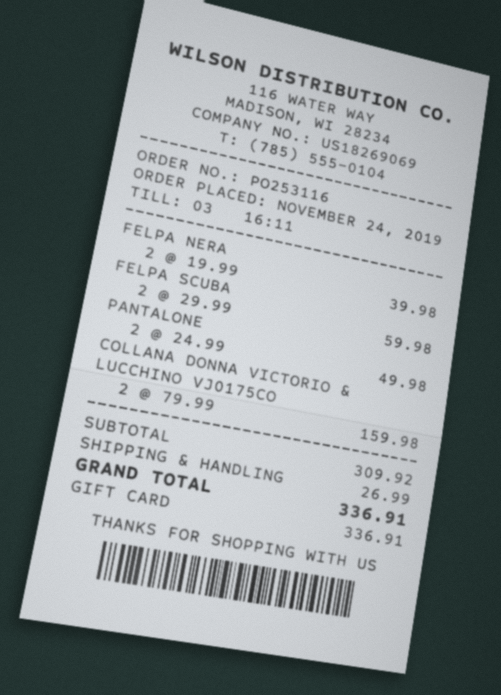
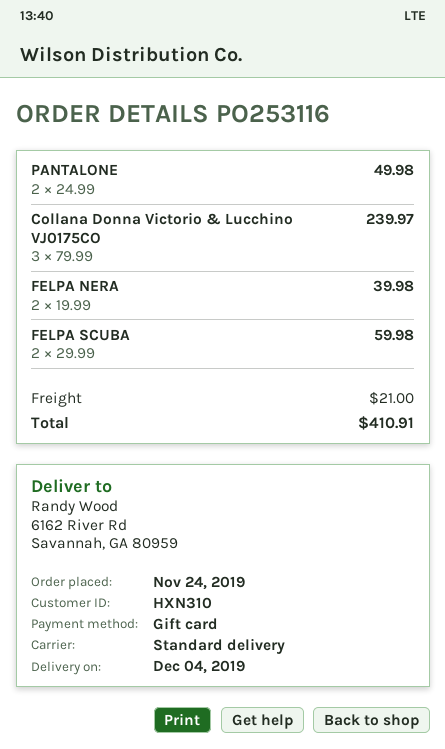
COLLANA DONNA VICTORIO & LUCCHINO VJ0175CO: 2 x 79.99 = 159.98 -> 3 x 79.99 = 239.97
shipping: 26.99 -> 21.00
total: 336.91 -> 410.91

